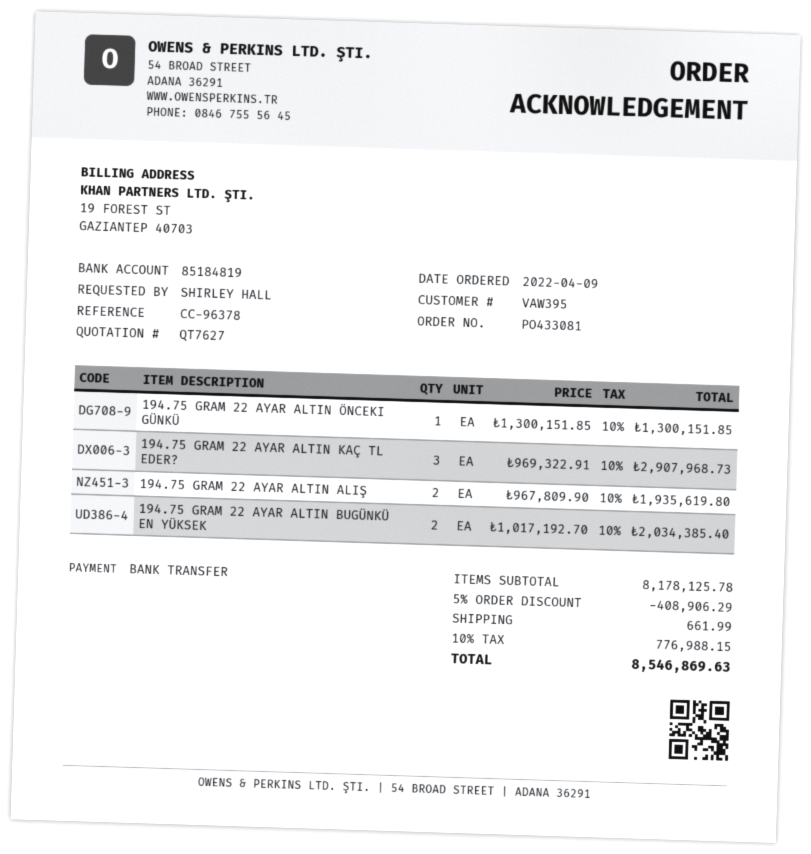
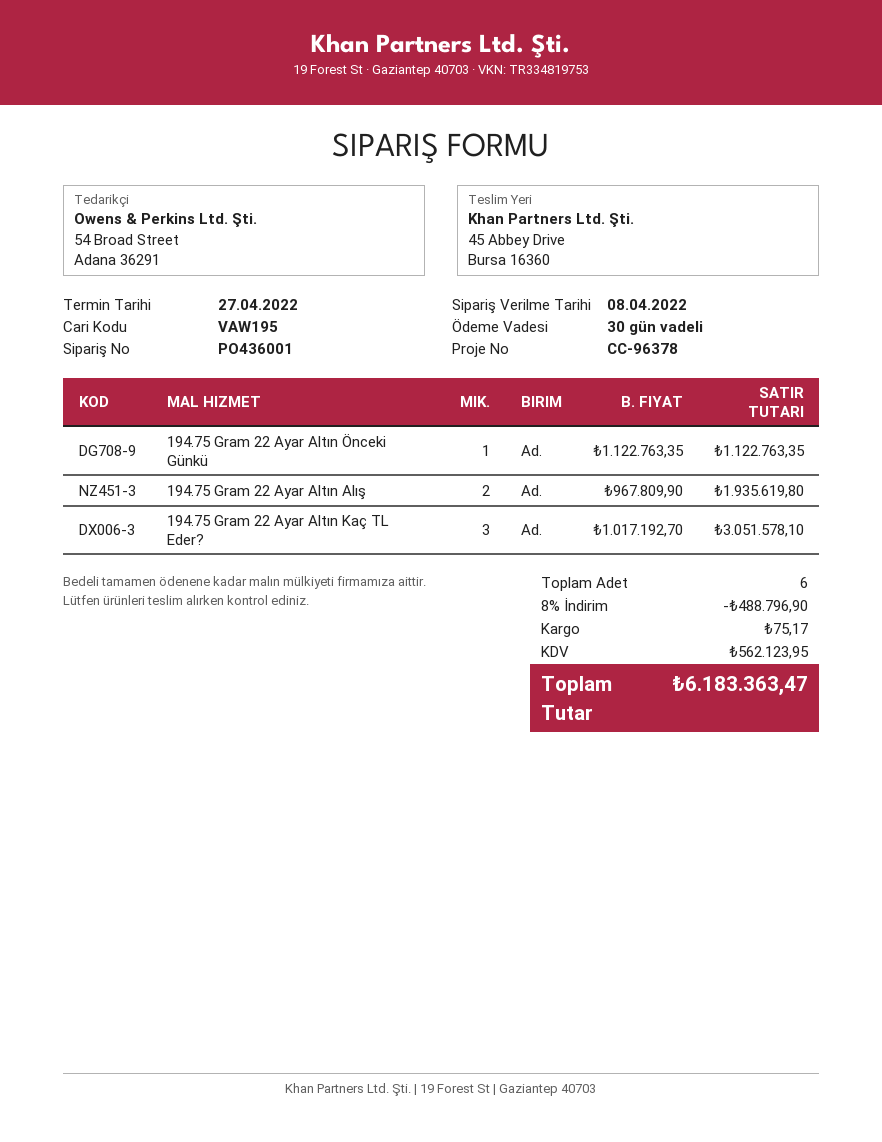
order number: PO433081 -> PO436001
order date: 2022-04-09 -> 2022-04-08
customer number: VAW395 -> VAW195
194.75 GRAM 22 AYAR ALTIN ÖNCEKI GÜNKÜ: 1 x 1300151.85 = 1300151.85 -> 1 x 1122763.35 = 1122763.35
194.75 GRAM 22 AYAR ALTIN KAÇ TL EDER?: 3 x 969322.91 = 2907968.73 -> 3 x 1017192.70 = 3051578.10
194.75 GRAM 22 AYAR ALTIN BUGÜNKÜ EN YÜKSEK: 2 x 1017192.70 = 2034385.40 -> none
discount: 5% = 408906.29 -> 8% = 488796.90
shipping: 661.99 -> 75.17
tax: 776988.15 -> 562123.95
total: 8546869.63 -> 6183363.47

